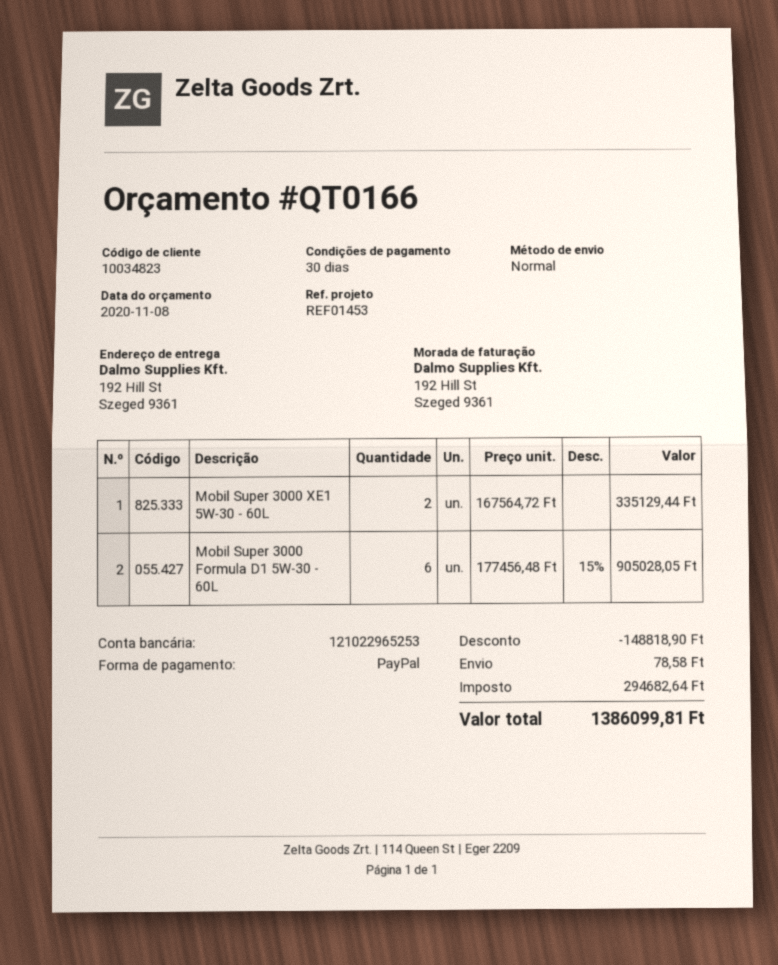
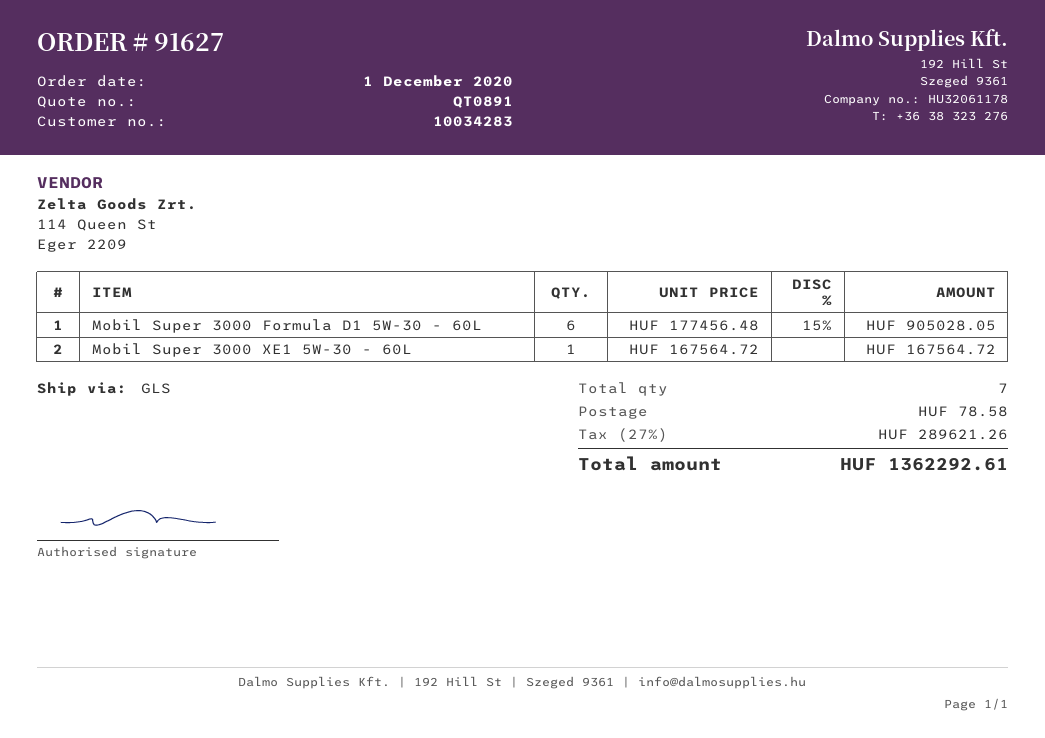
quote number: QT0166 -> QT0891
customer number: 10034823 -> 10034283
shipping method: standard -> GLS
Mobil Super 3000 XE1 5W-30 - 60L: 2 x 167564.72 = 335129.44 -> 1 x 167564.72 = 167564.72
discount: 148818.90 -> none
tax: 294682.64 -> 289621.26
total: 1386099.81 -> 1362292.61

